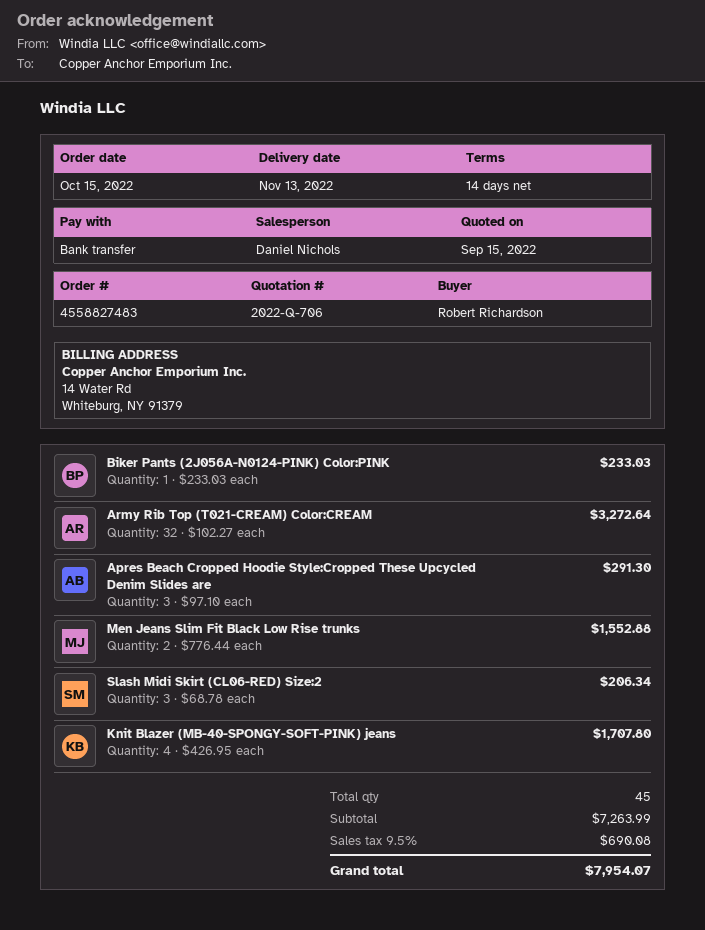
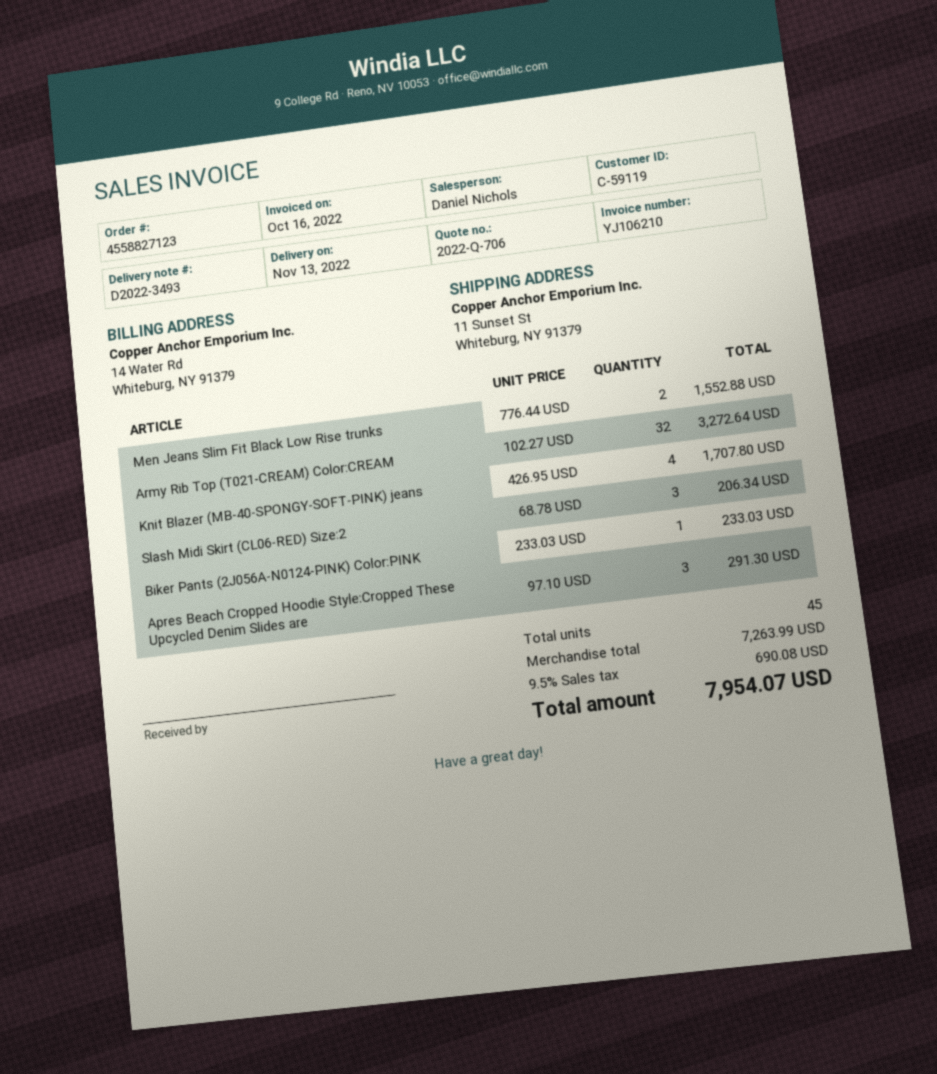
order number: 4558827483 -> 4558827123

